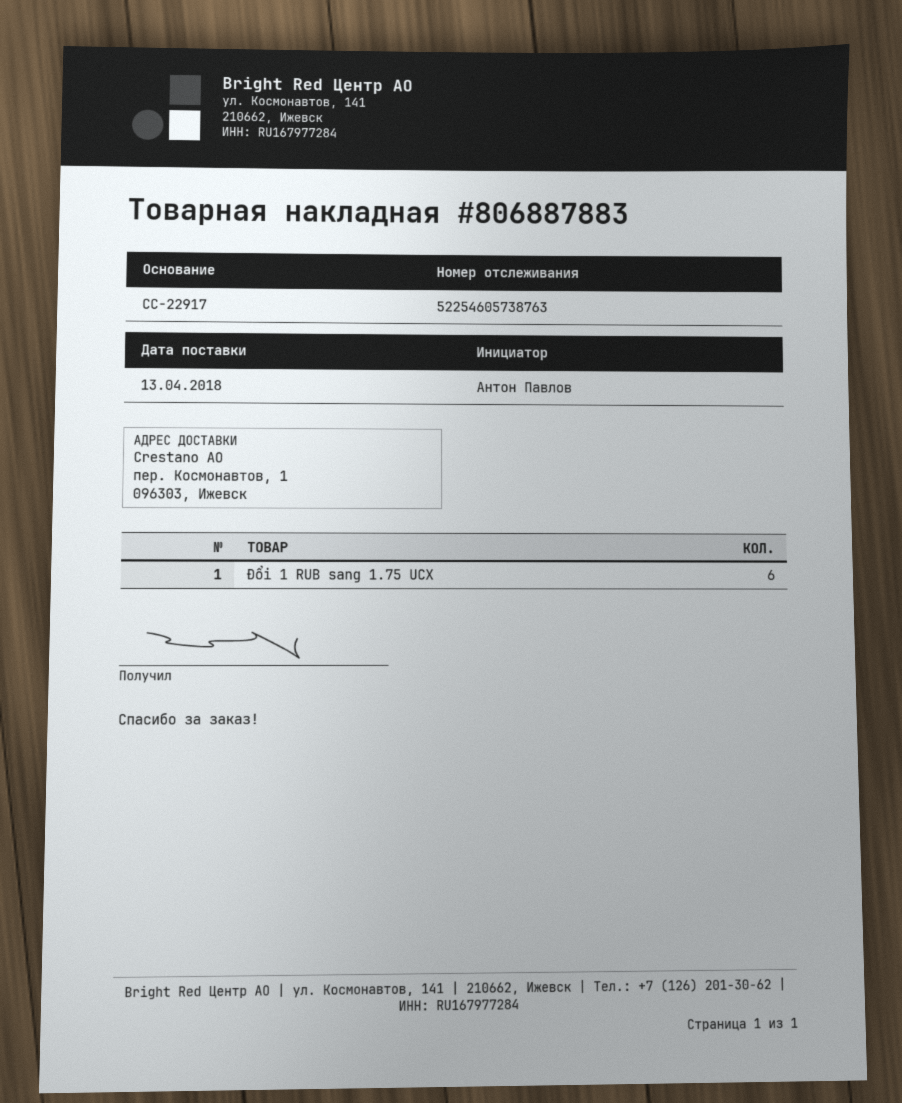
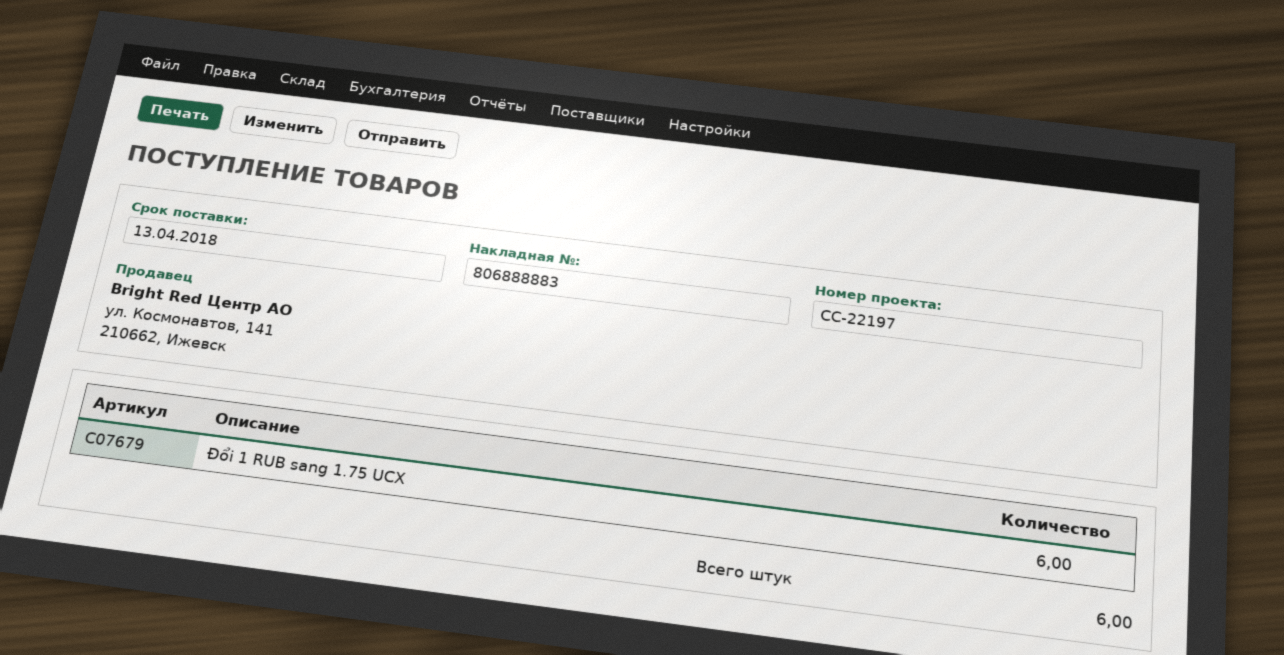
delivery note number: 806887883 -> 806888883
reference: CC-22917 -> CC-22197

